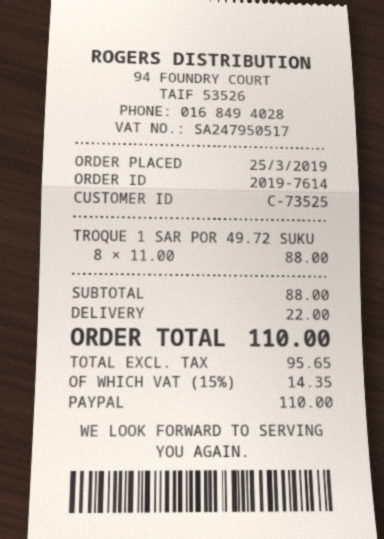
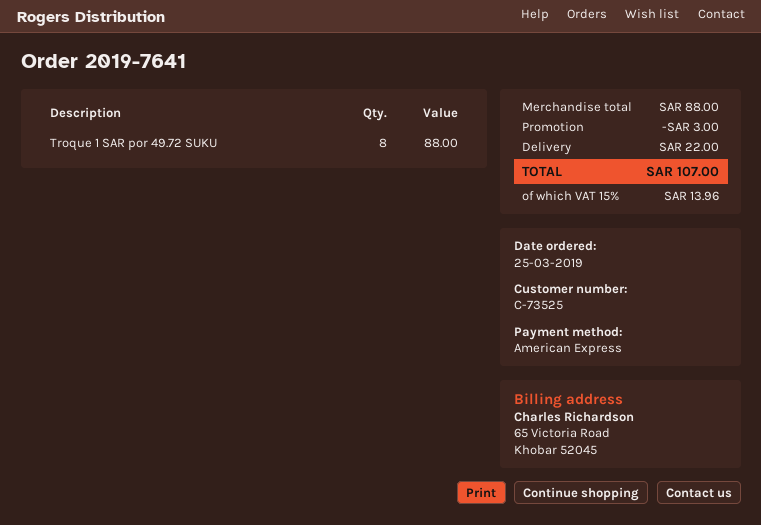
order number: 2019-7614 -> 2019-7641
payment method: PayPal -> American Express
discount: none -> 3.00
tax: 15% = 14.35 -> 15% = 13.96
total: 110.00 -> 107.00

